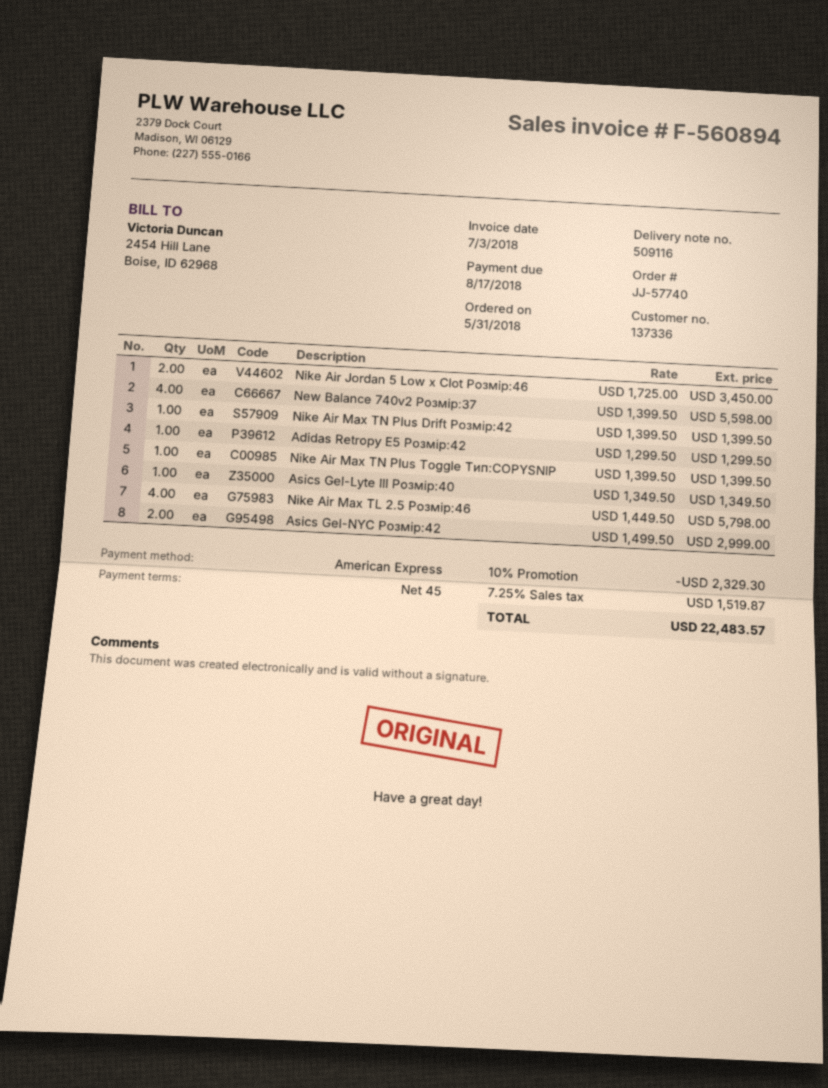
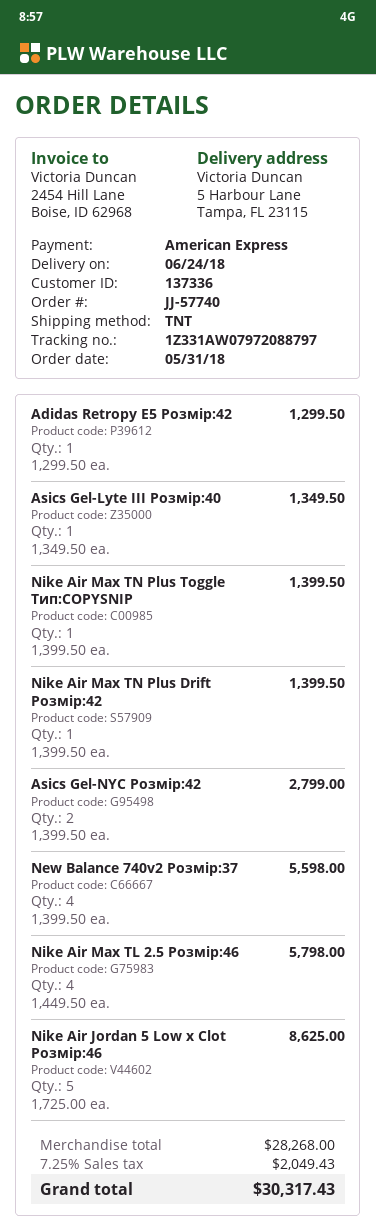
Nike Air Jordan 5 Low x Clot Розмір:46: 2 x 1725.00 = 3450.00 -> 5 x 1725.00 = 8625.00
Asics Gel-NYC Розмір:42: 2 x 1499.50 = 2999.00 -> 2 x 1399.50 = 2799.00
discount: 10% = 2329.30 -> none
tax: 7.25% = 1519.87 -> 7.25% = 2049.43
total: 22483.57 -> 30317.43

